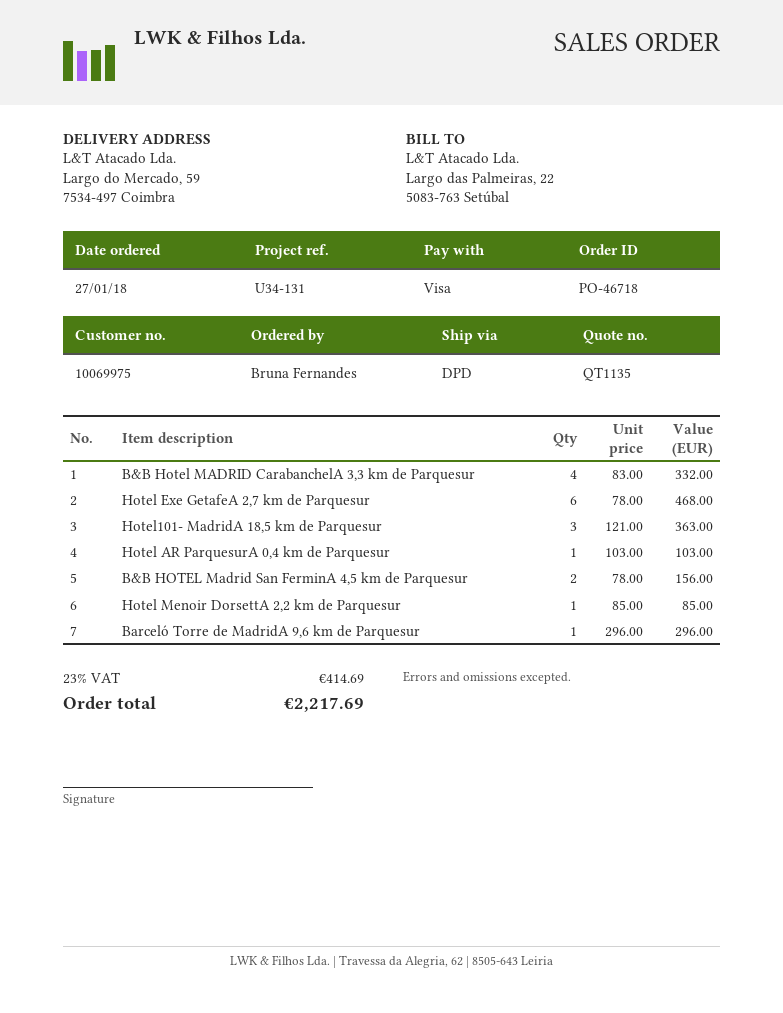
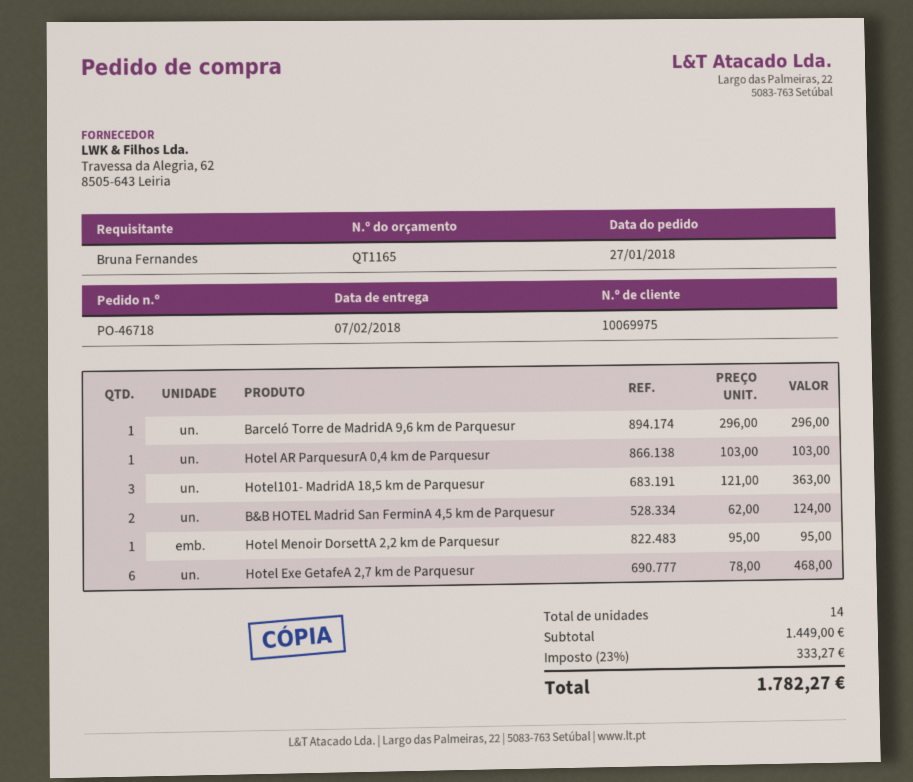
quote number: QT1135 -> QT1165
B&B Hotel MADRID CarabanchelA 3,3 km de Parquesur: 4 x 83.00 = 332.00 -> none
B&B HOTEL Madrid San FerminA 4,5 km de Parquesur: 2 x 78.00 = 156.00 -> 2 x 62.00 = 124.00
Hotel Menoir DorsettA 2,2 km de Parquesur: 1 x 85.00 = 85.00 -> 1 x 95.00 = 95.00
tax: 23% = 414.69 -> 23% = 333.27
total: 2217.69 -> 1782.27

